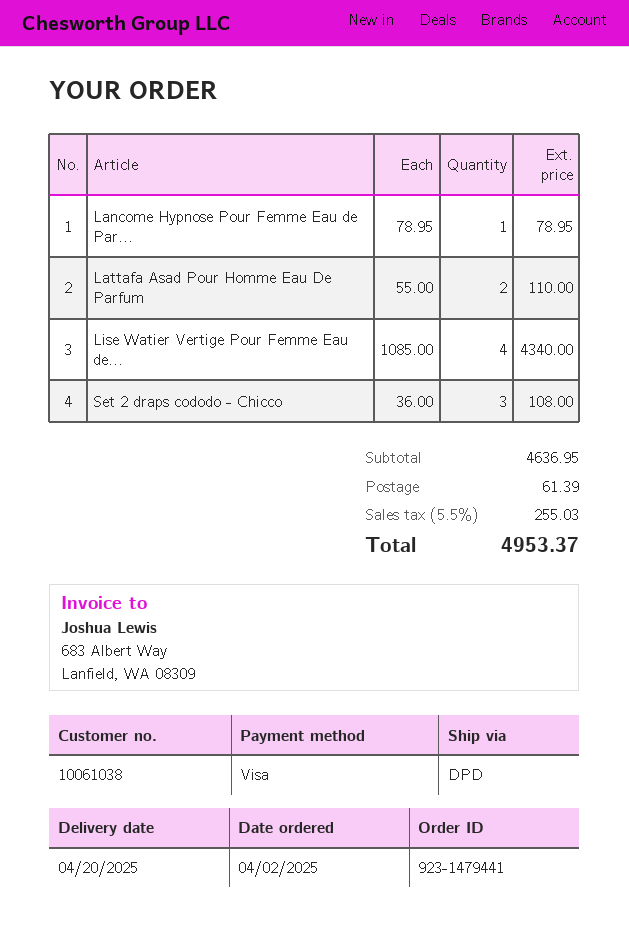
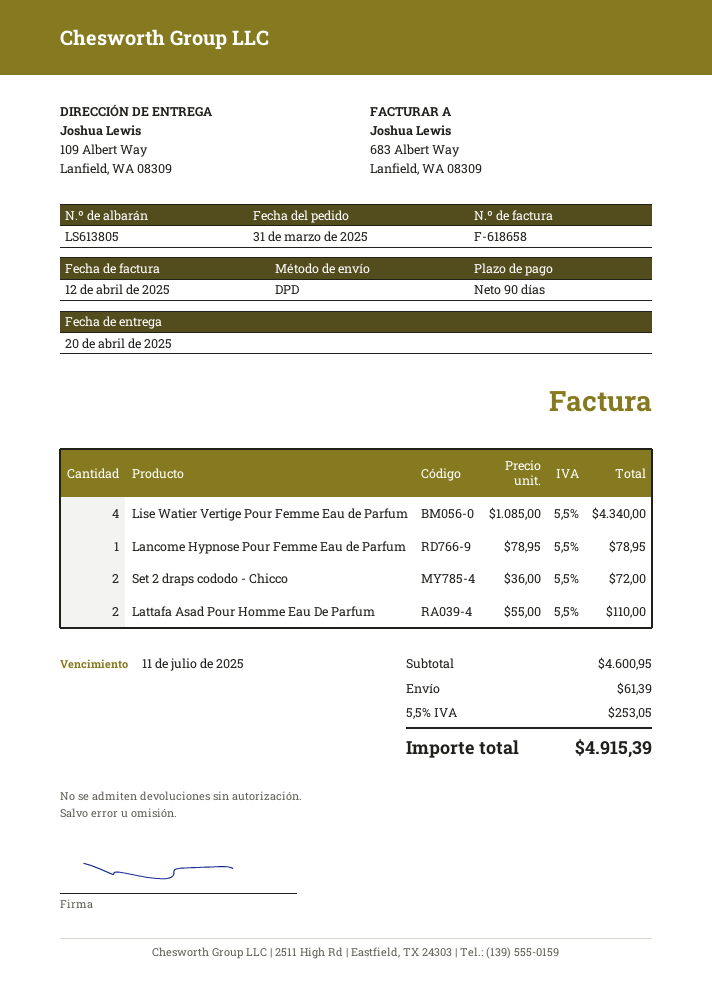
order date: 2025-04-02 -> 2025-03-31
Set 2 draps cododo - Chicco: 3 x 36.00 = 108.00 -> 2 x 36.00 = 72.00
subtotal: 4636.95 -> 4600.95
tax: 5.5% = 255.03 -> 5.5% = 253.05
total: 4953.37 -> 4915.39

